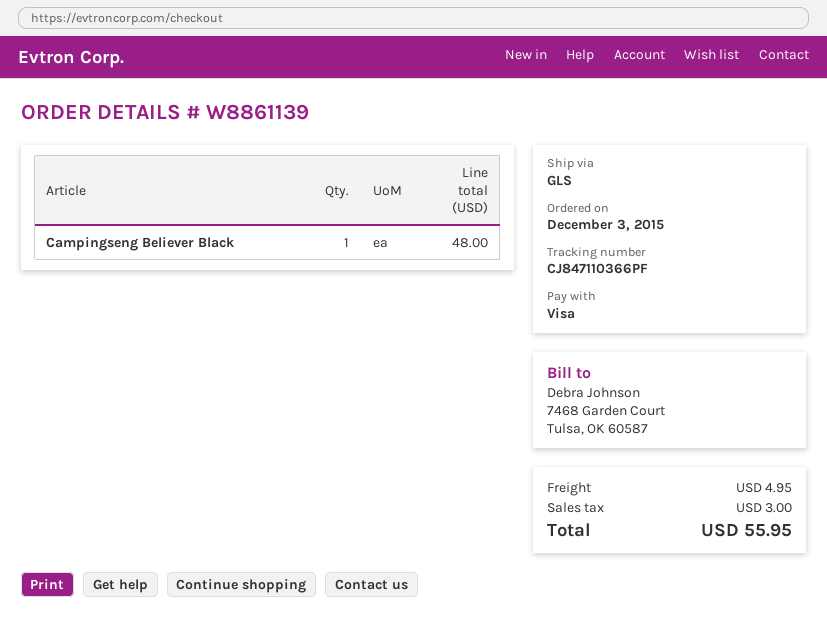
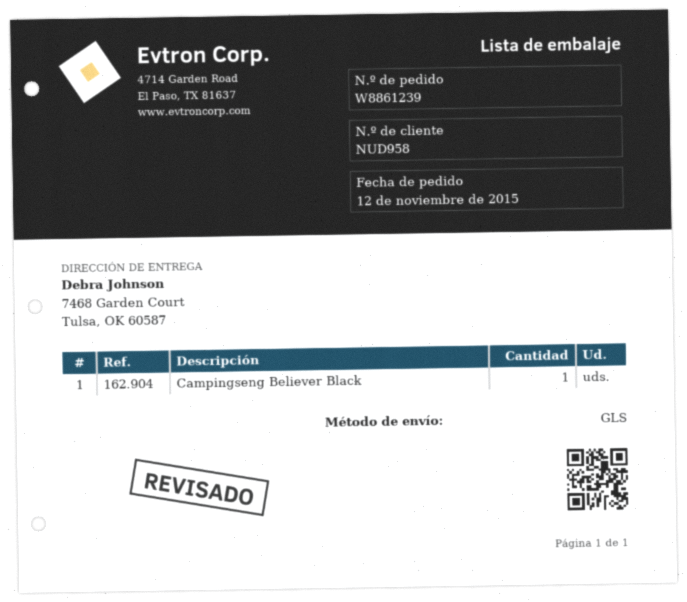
order number: W8861139 -> W8861239
order date: 2015-12-03 -> 2015-11-12

